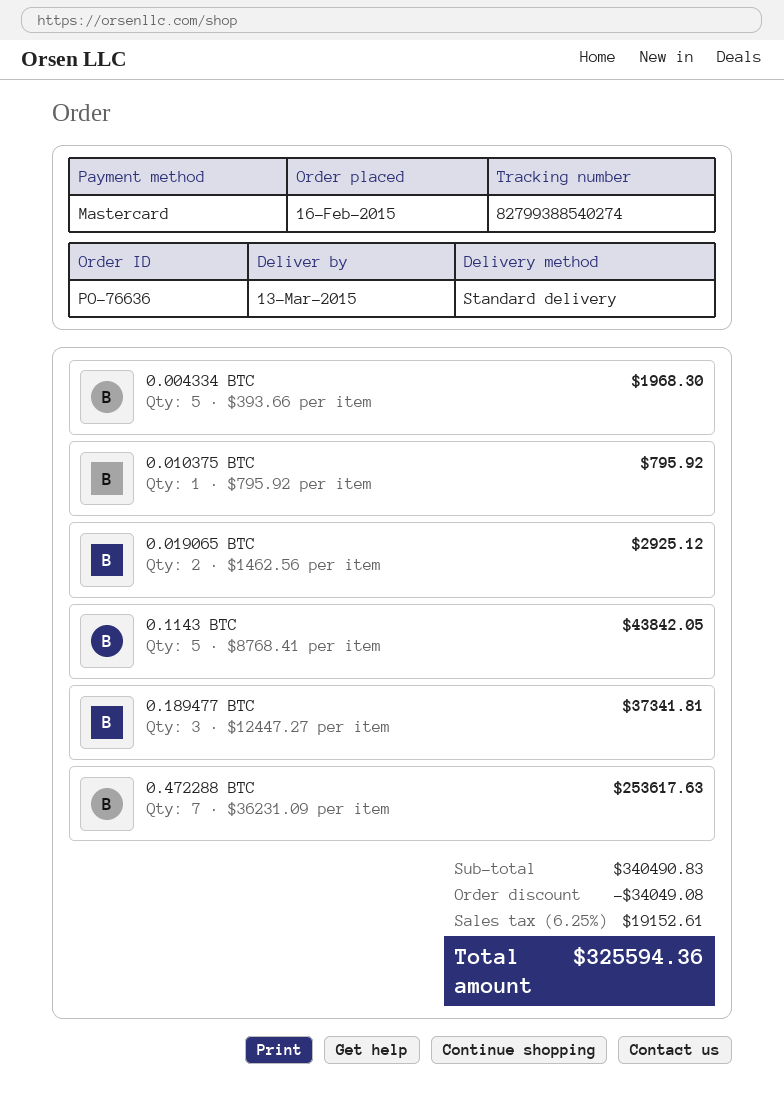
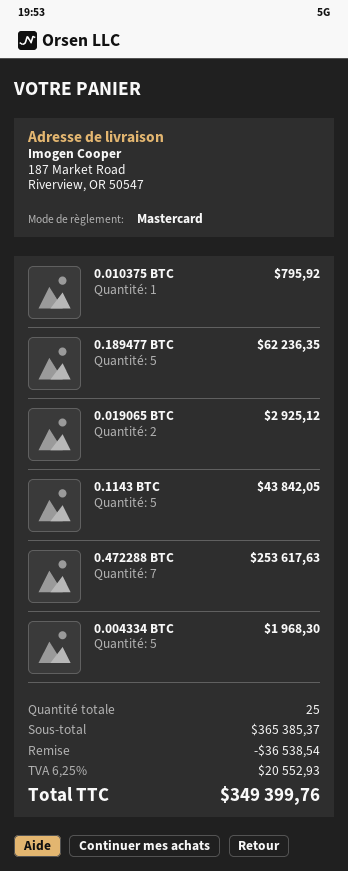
0.189477 BTC: 3 for 37341.81 -> 5 for 62236.35
subtotal: 340490.83 -> 365385.37
discount: 34049.08 -> 36538.54
tax: 6.25% = 19152.61 -> 6.25% = 20552.93
total: 325594.36 -> 349399.76

